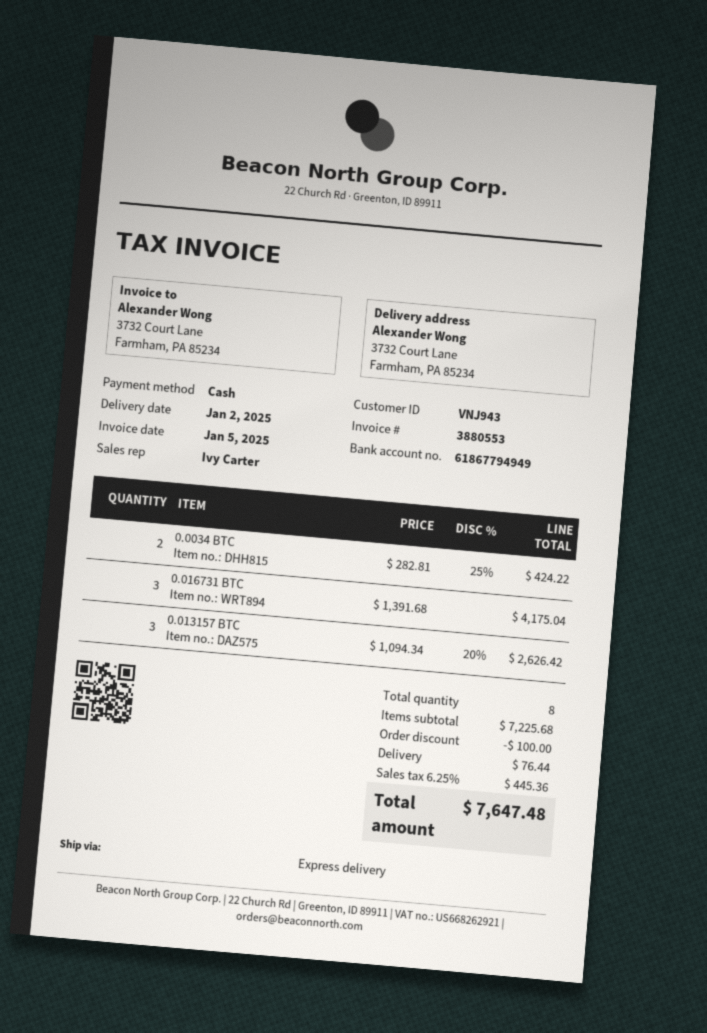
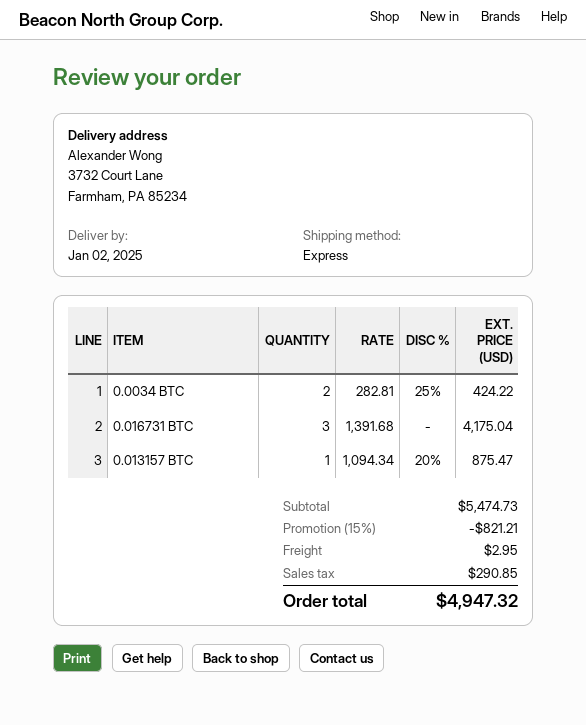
0.013157 BTC: 3 x 1094.34 - 20% = 2626.42 -> 1 x 1094.34 - 20% = 875.47
subtotal: 7225.68 -> 5474.73
discount: 100.00 -> 821.21
shipping: 76.44 -> 2.95
tax: 445.36 -> 290.85
total: 7647.48 -> 4947.32

